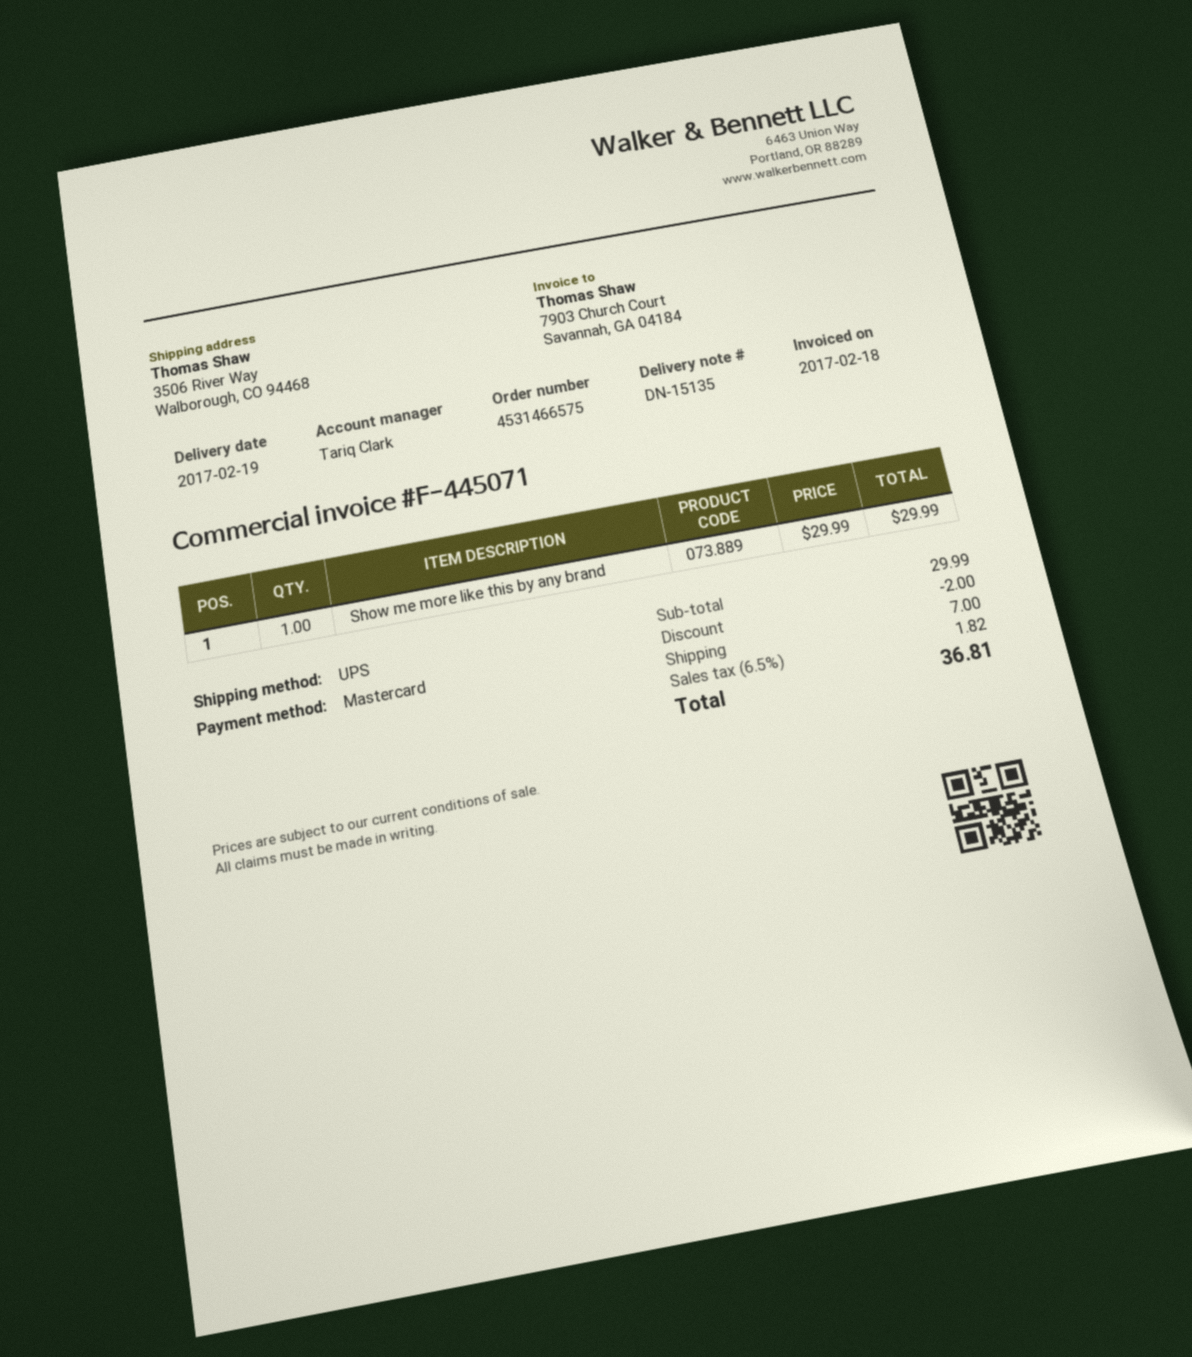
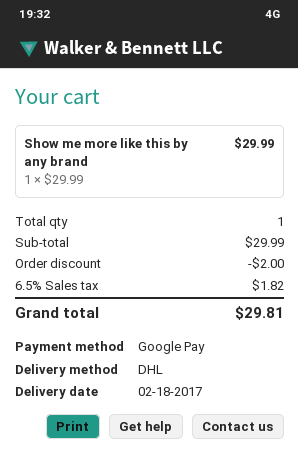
delivery date: 2017-02-19 -> 2017-02-18
payment method: Mastercard -> Google Pay
shipping method: UPS -> DHL
shipping: 7.00 -> none
total: 36.81 -> 29.81

